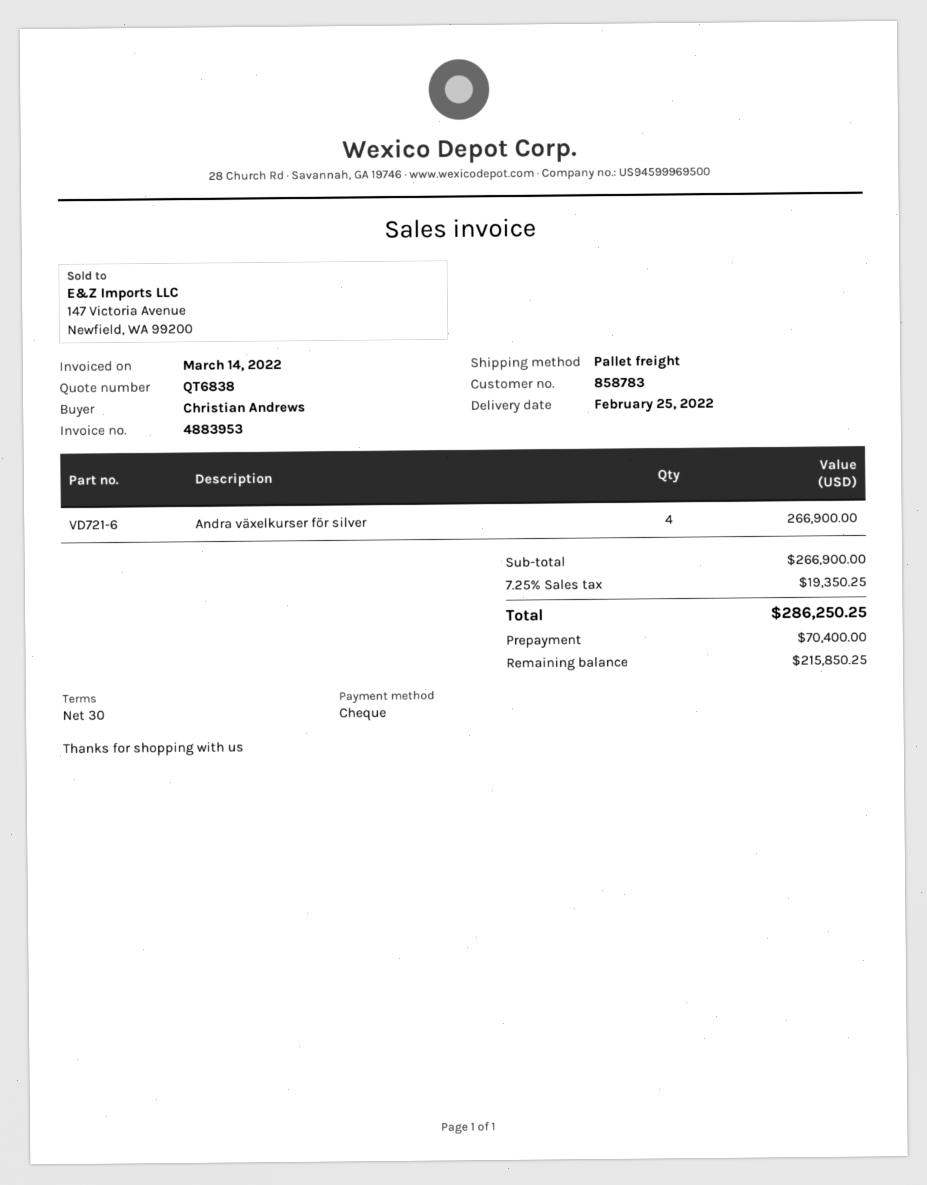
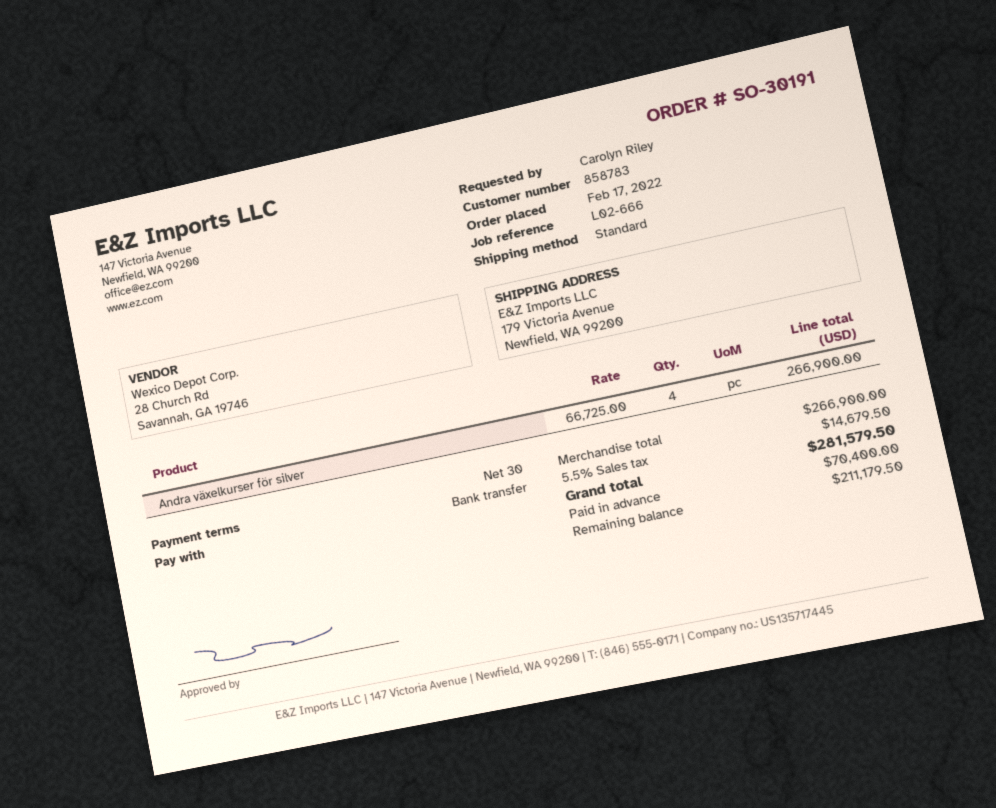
ordered by: Christian Andrews -> Carolyn Riley
payment method: cheque -> bank transfer
shipping method: pallet freight -> standard
tax: 7.25% = 19350.25 -> 5.5% = 14679.50
total: 286250.25 -> 281579.50
balance: 215850.25 -> 211179.50

